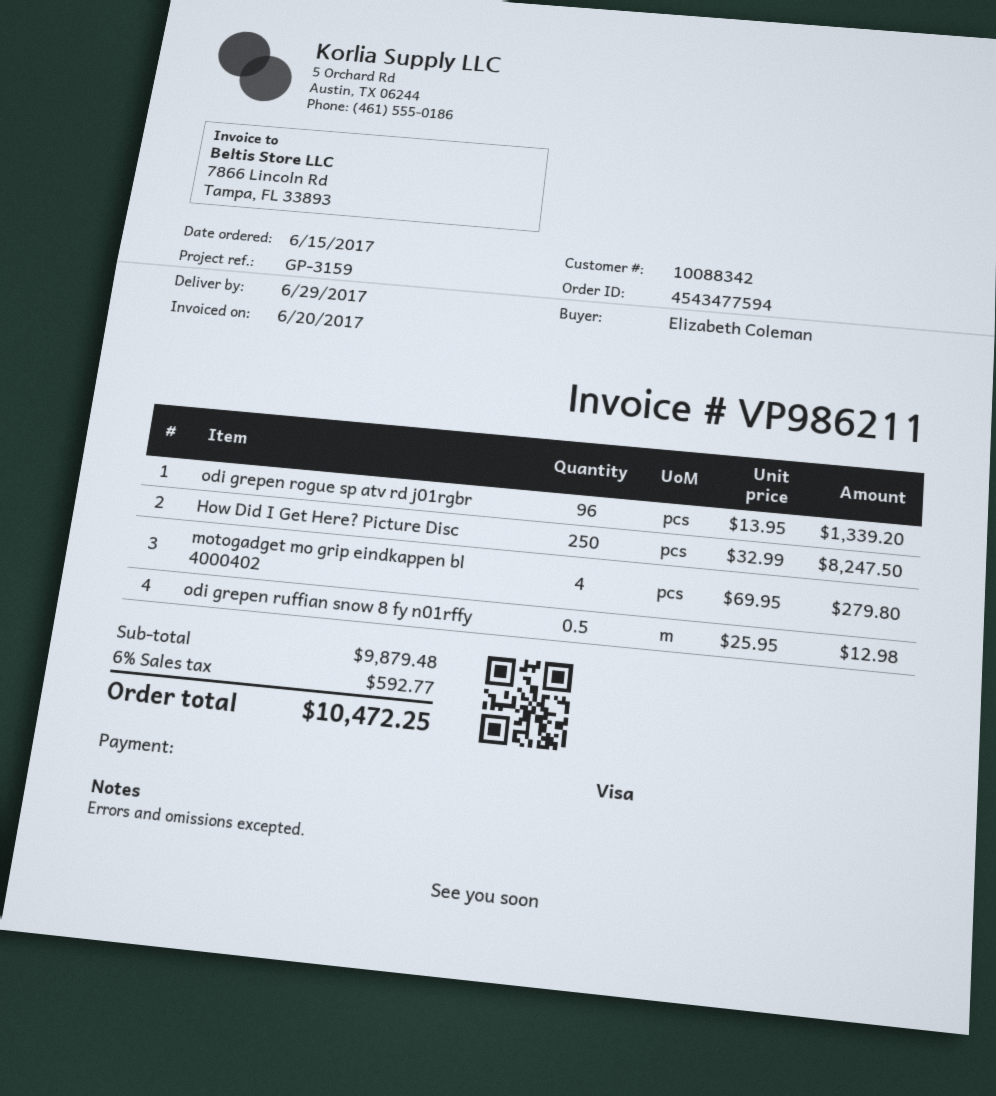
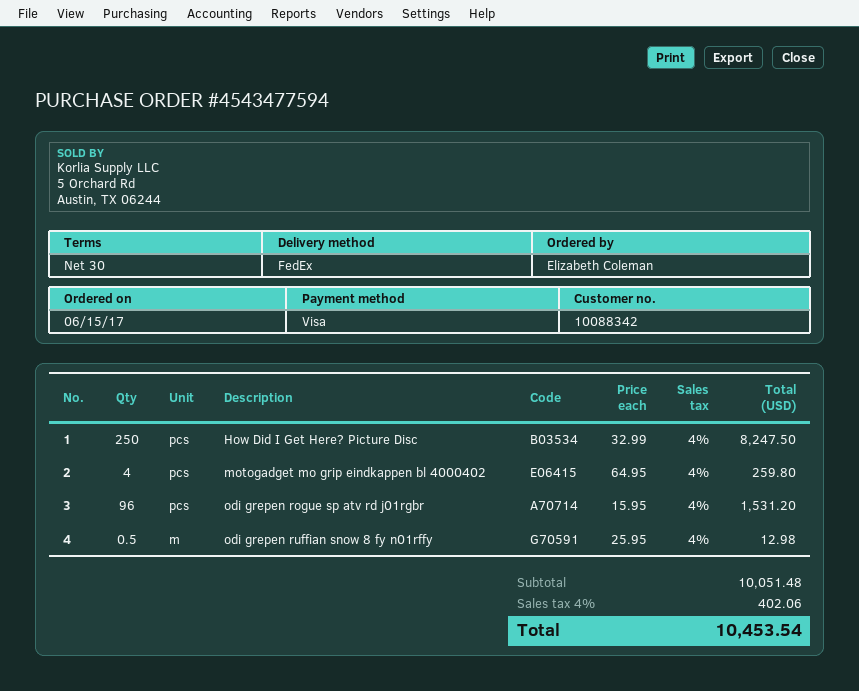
odi grepen rogue sp atv rd j01rgbr: 96 x 13.95 = 1339.20 -> 96 x 15.95 = 1531.20
motogadget mo grip eindkappen bl 4000402: 4 x 69.95 = 279.80 -> 4 x 64.95 = 259.80
subtotal: 9879.48 -> 10051.48
tax: 6% = 592.77 -> 4% = 402.06
total: 10472.25 -> 10453.54

